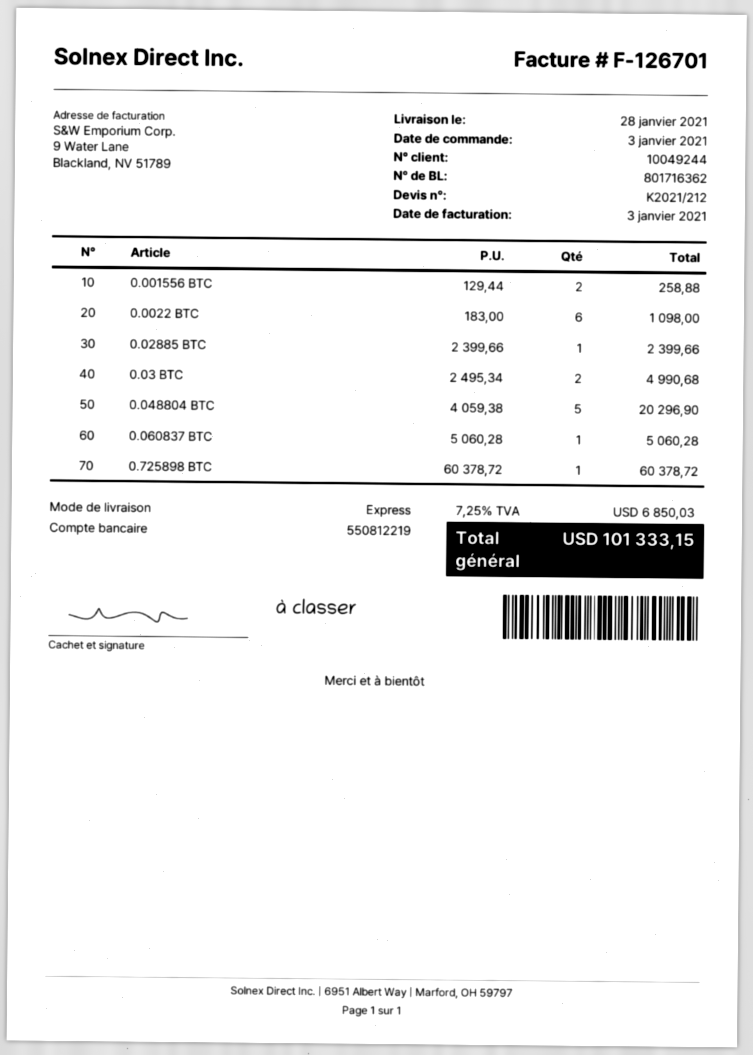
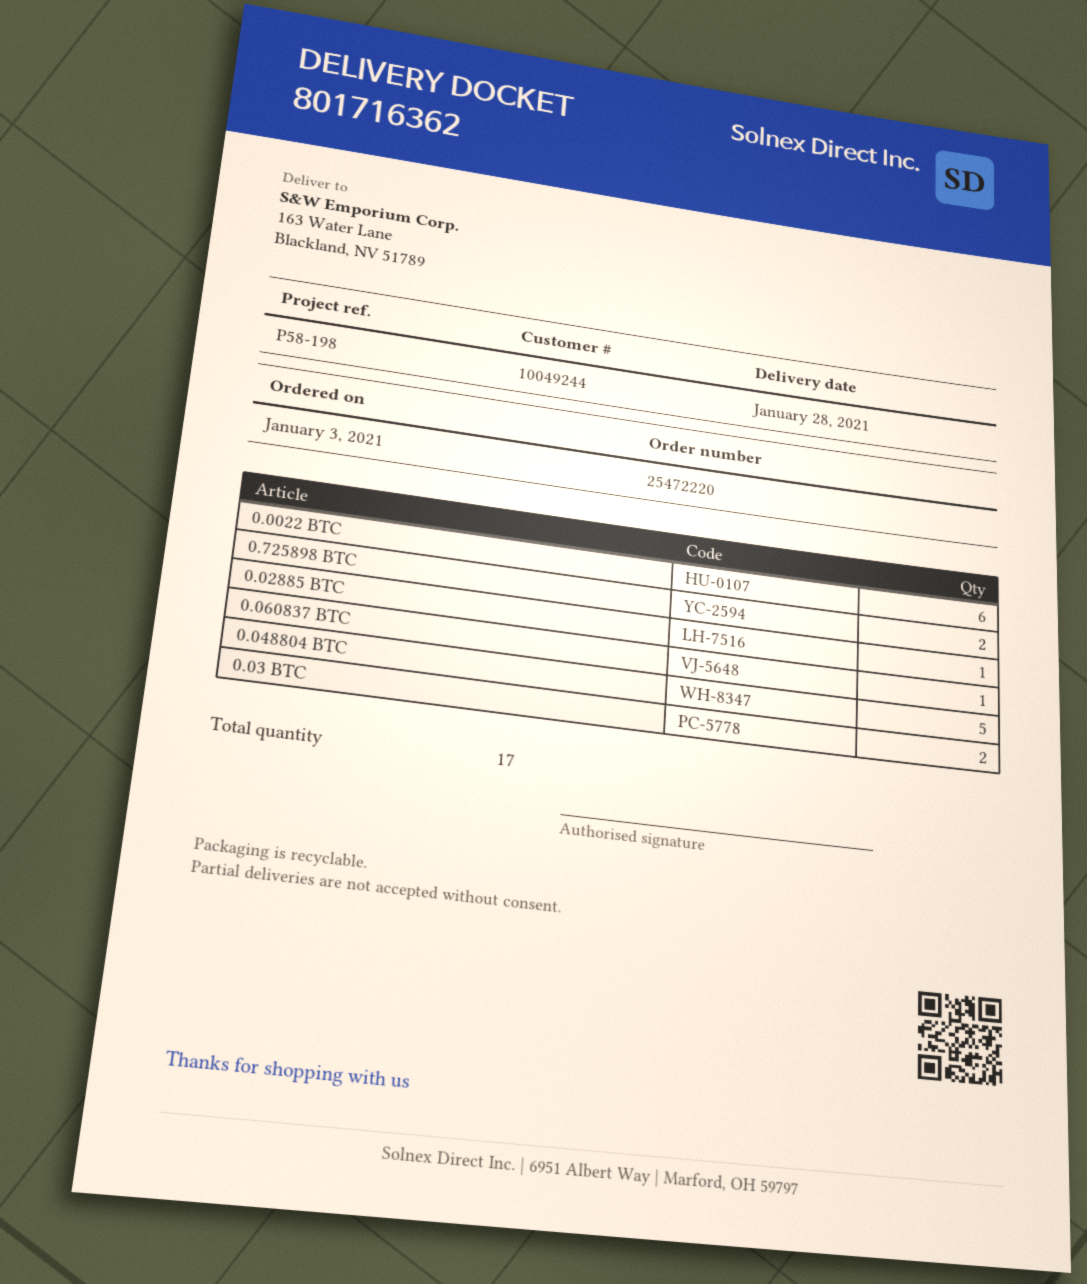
0.001556 BTC: 2 -> none
0.725898 BTC: 1 -> 2

